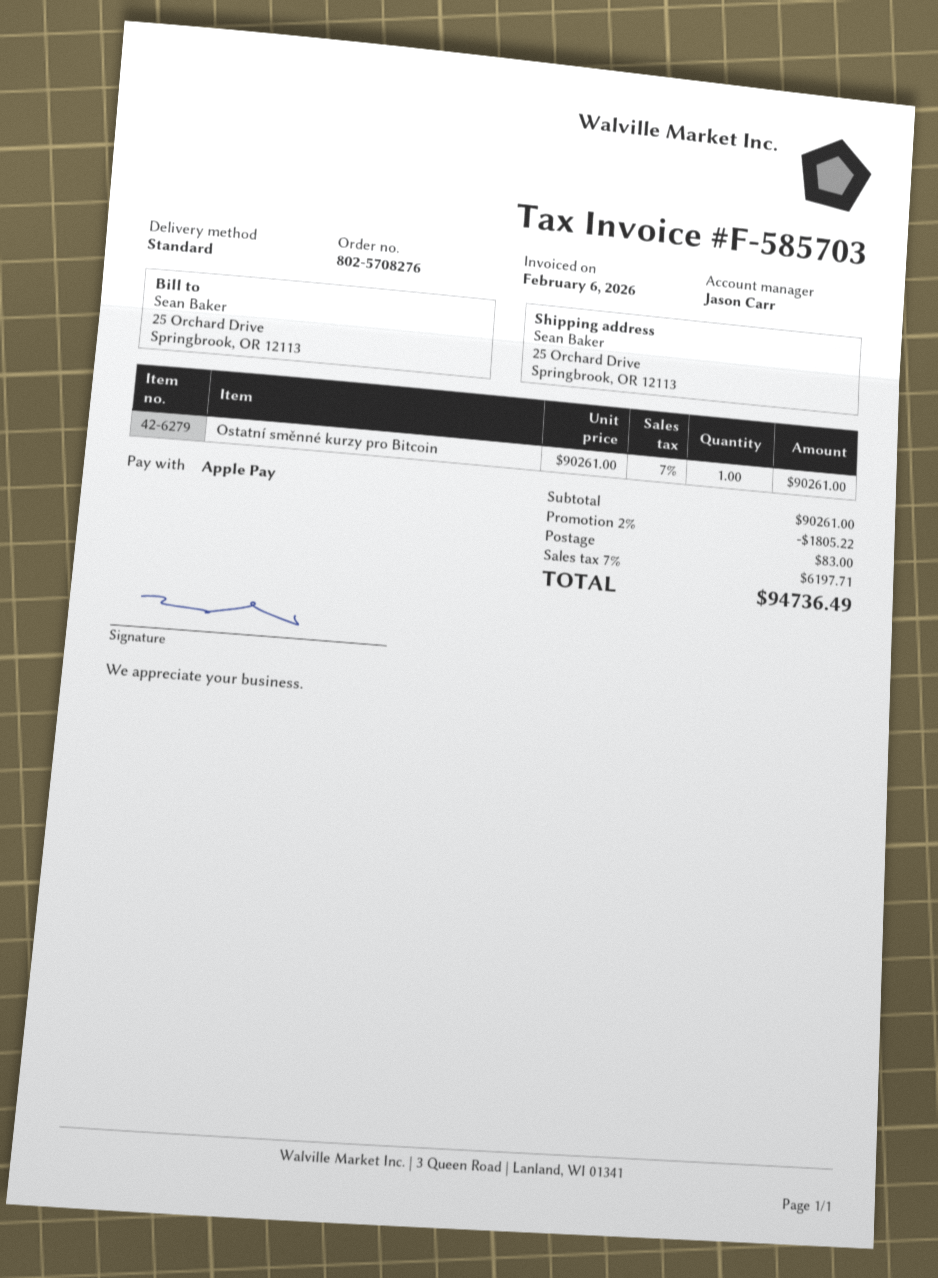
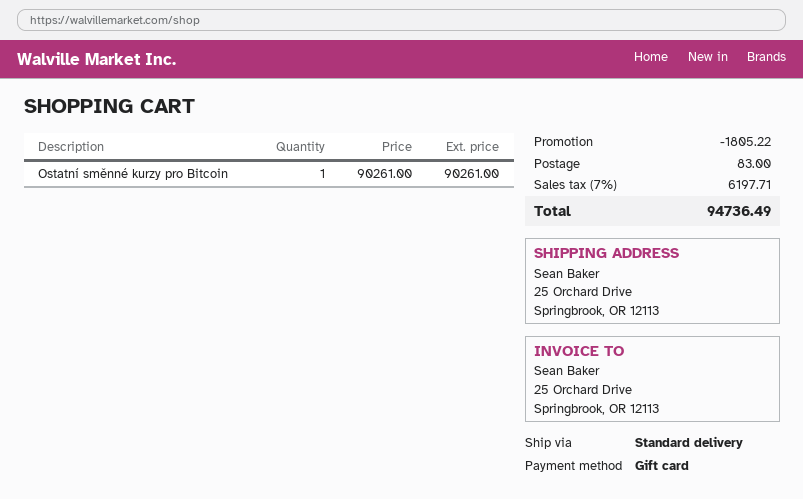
payment method: Apple Pay -> gift card

